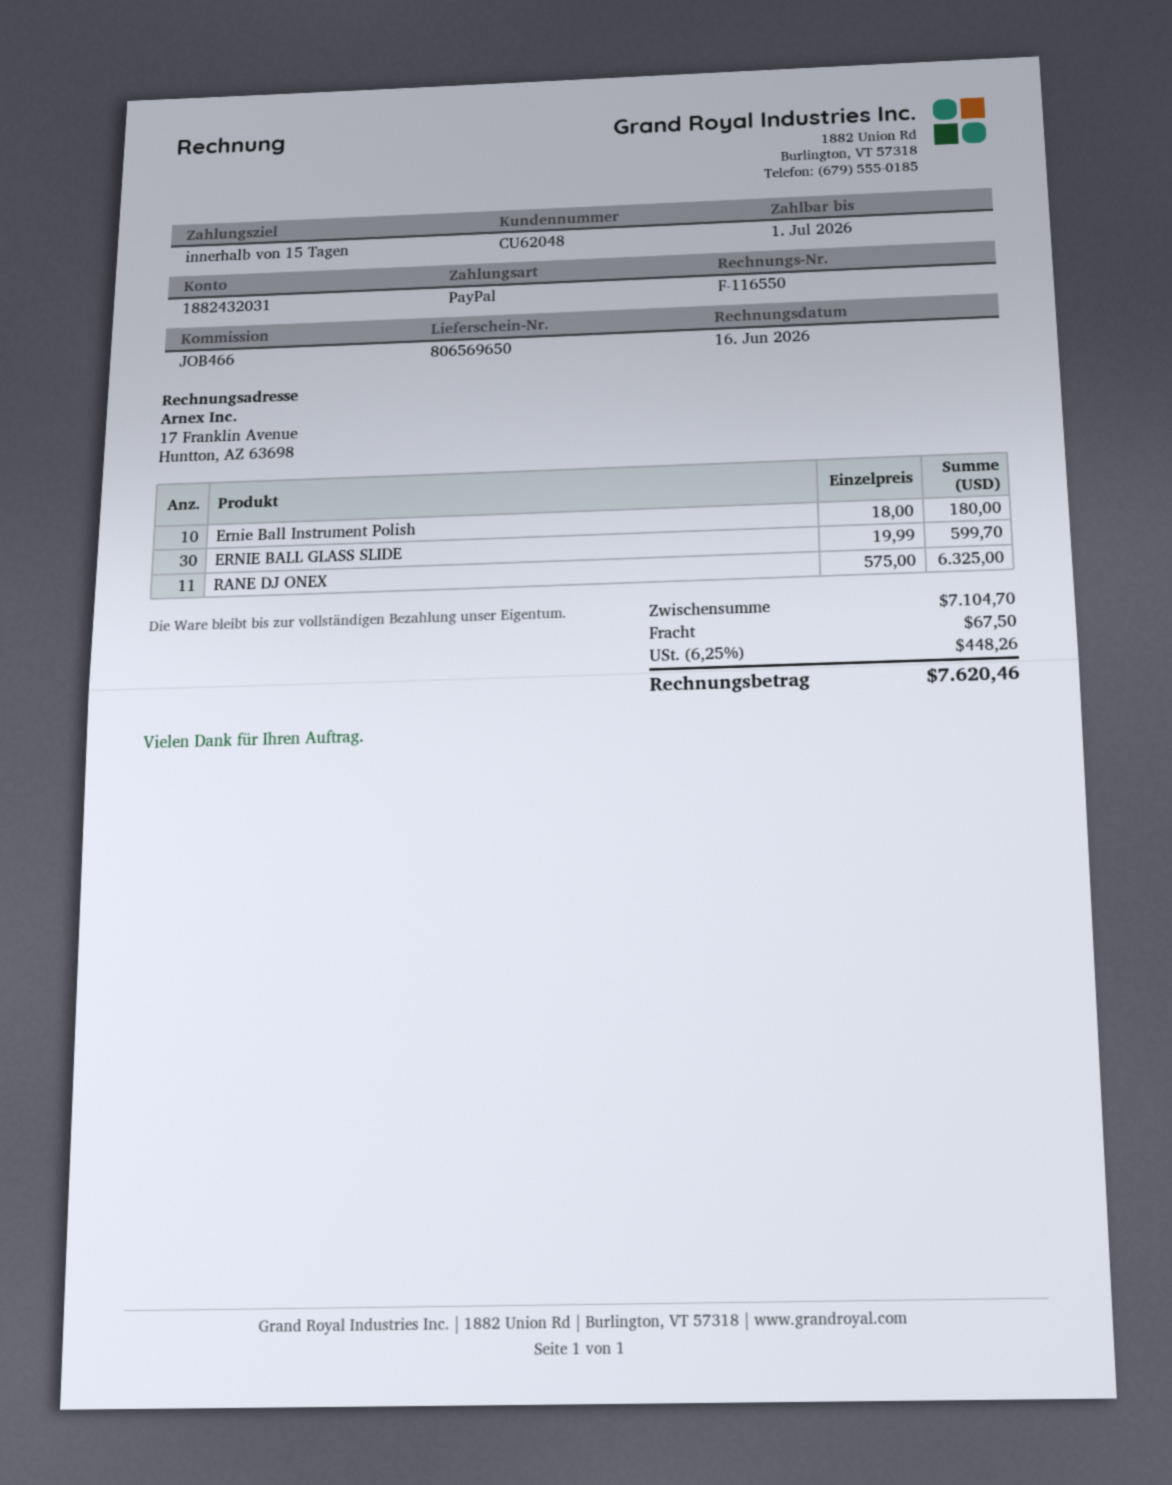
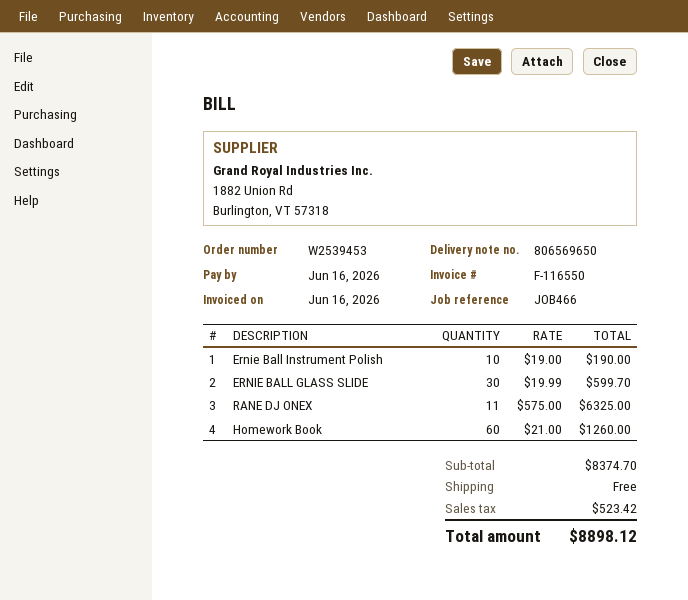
due date: 2026-07-01 -> 2026-06-16
Ernie Ball Instrument Polish: 10 x 18.00 = 180.00 -> 10 x 19.00 = 190.00
Homework Book: none -> 60 x 21.00 = 1260.00
subtotal: 7104.70 -> 8374.70
shipping: 67.50 -> 0.00
tax: 448.26 -> 523.42
total: 7620.46 -> 8898.12

